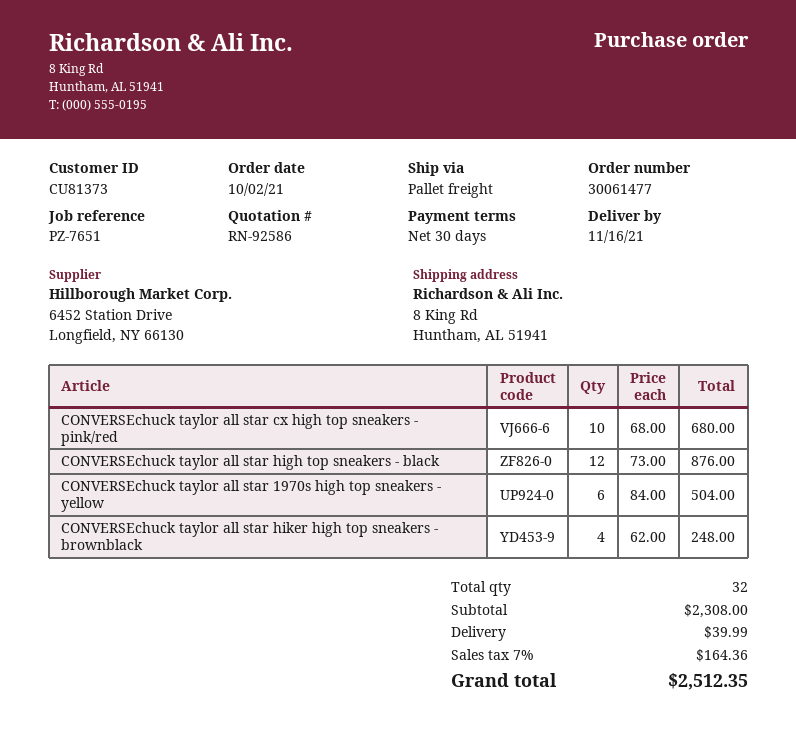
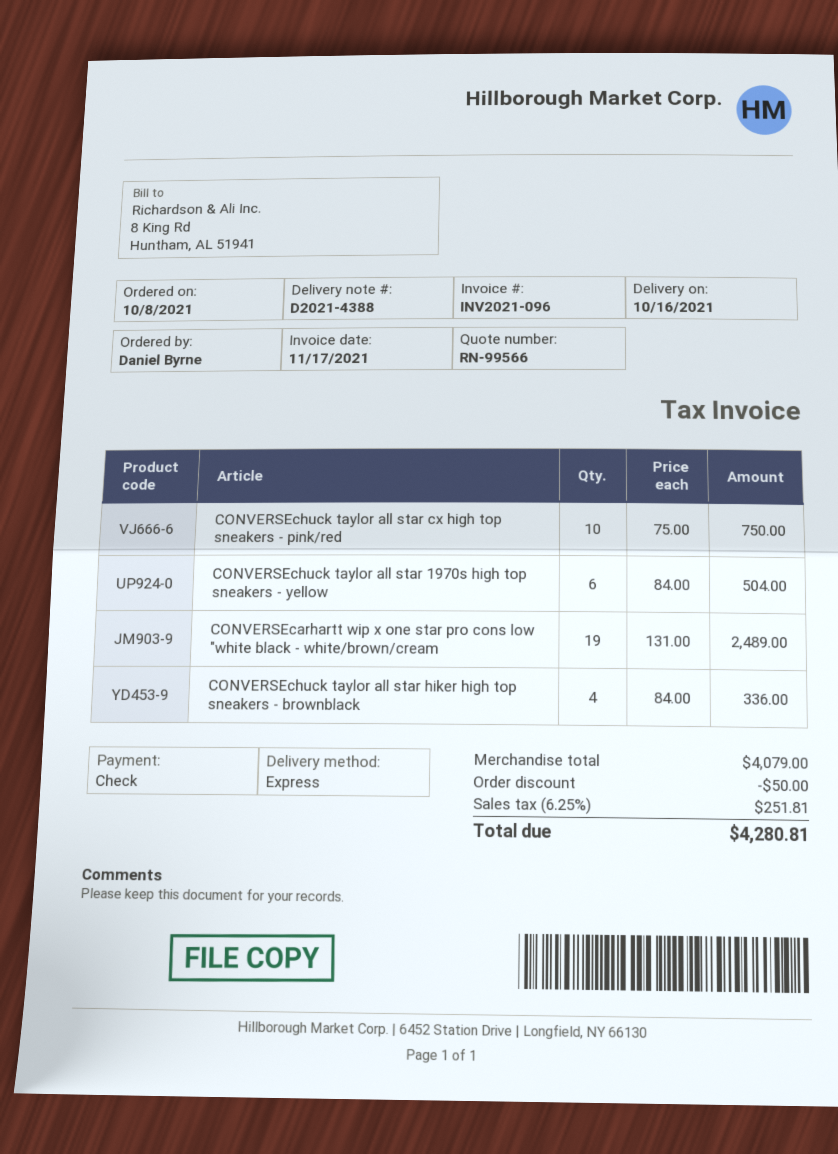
quote number: RN-92586 -> RN-99566
order date: 2021-10-02 -> 2021-10-08
delivery date: 2021-11-16 -> 2021-10-16
shipping method: pallet freight -> express
CONVERSEchuck taylor all star cx high top sneakers - pink/red: 10 x 68.00 = 680.00 -> 10 x 75.00 = 750.00
CONVERSEchuck taylor all star high top sneakers - black: 12 x 73.00 = 876.00 -> none
CONVERSEchuck taylor all star hiker high top sneakers - brownblack: 4 x 62.00 = 248.00 -> 4 x 84.00 = 336.00
CONVERSEcarhartt wip x one star pro cons low "white black - white/brown/cream: none -> 19 x 131.00 = 2489.00
subtotal: 2308.00 -> 4079.00
discount: none -> 50.00
shipping: 39.99 -> none
tax: 7% = 164.36 -> 6.25% = 251.81
total: 2512.35 -> 4280.81

